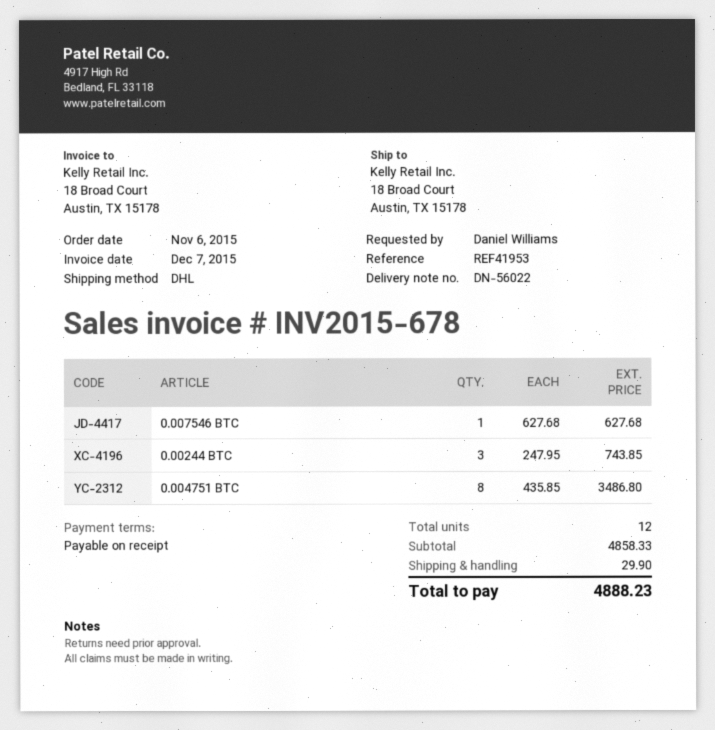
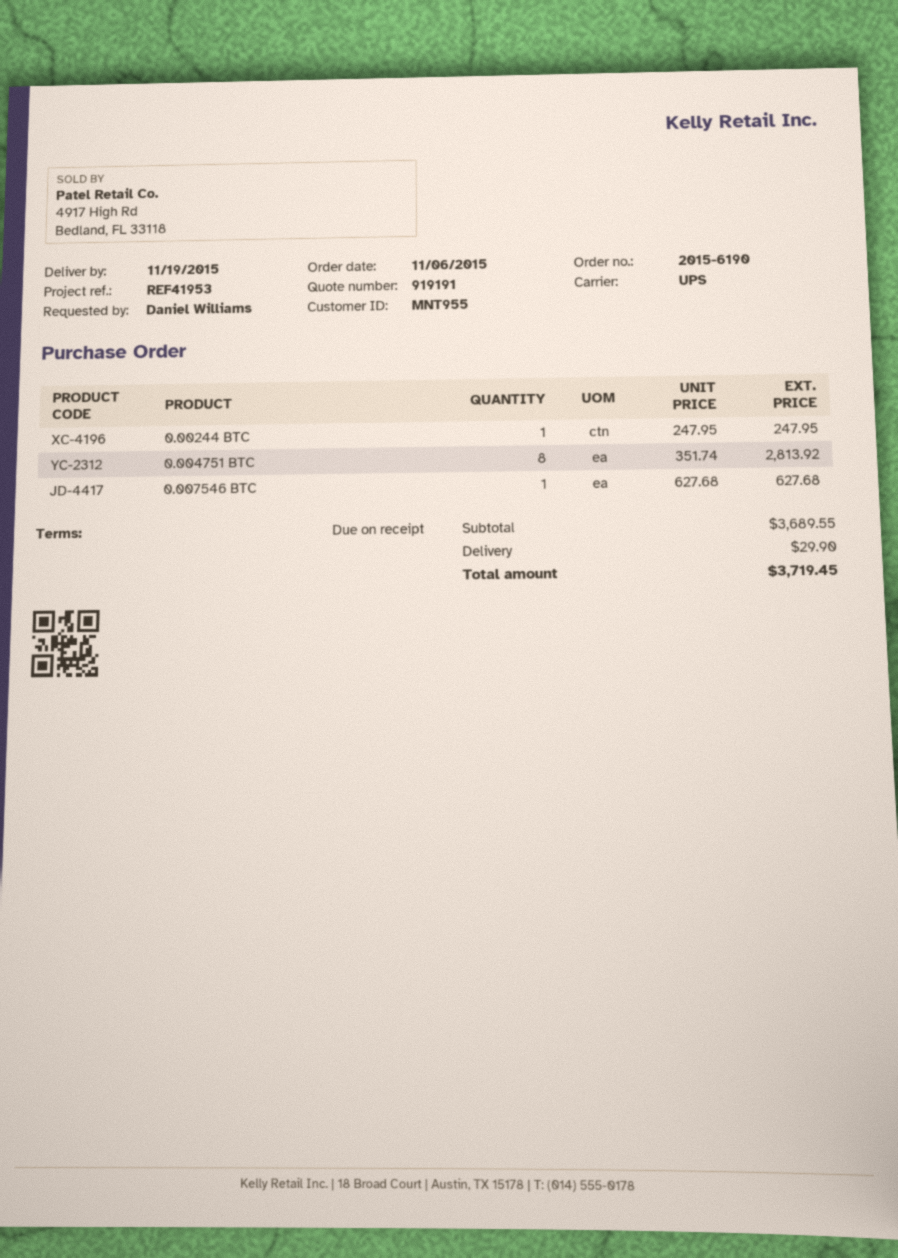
shipping method: DHL -> UPS
0.00244 BTC: 3 x 247.95 = 743.85 -> 1 x 247.95 = 247.95
0.004751 BTC: 8 x 435.85 = 3486.80 -> 8 x 351.74 = 2813.92
subtotal: 4858.33 -> 3689.55
total: 4888.23 -> 3719.45

